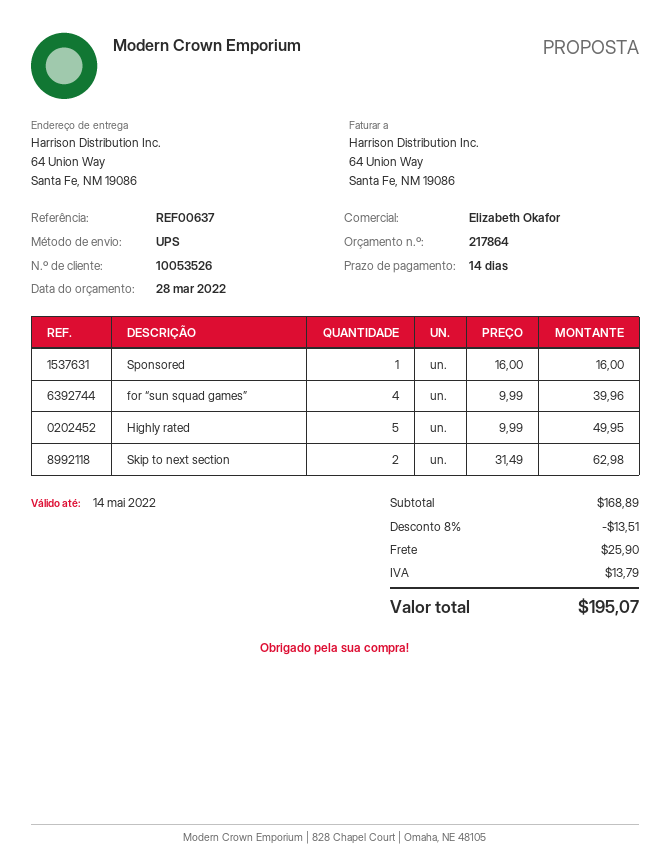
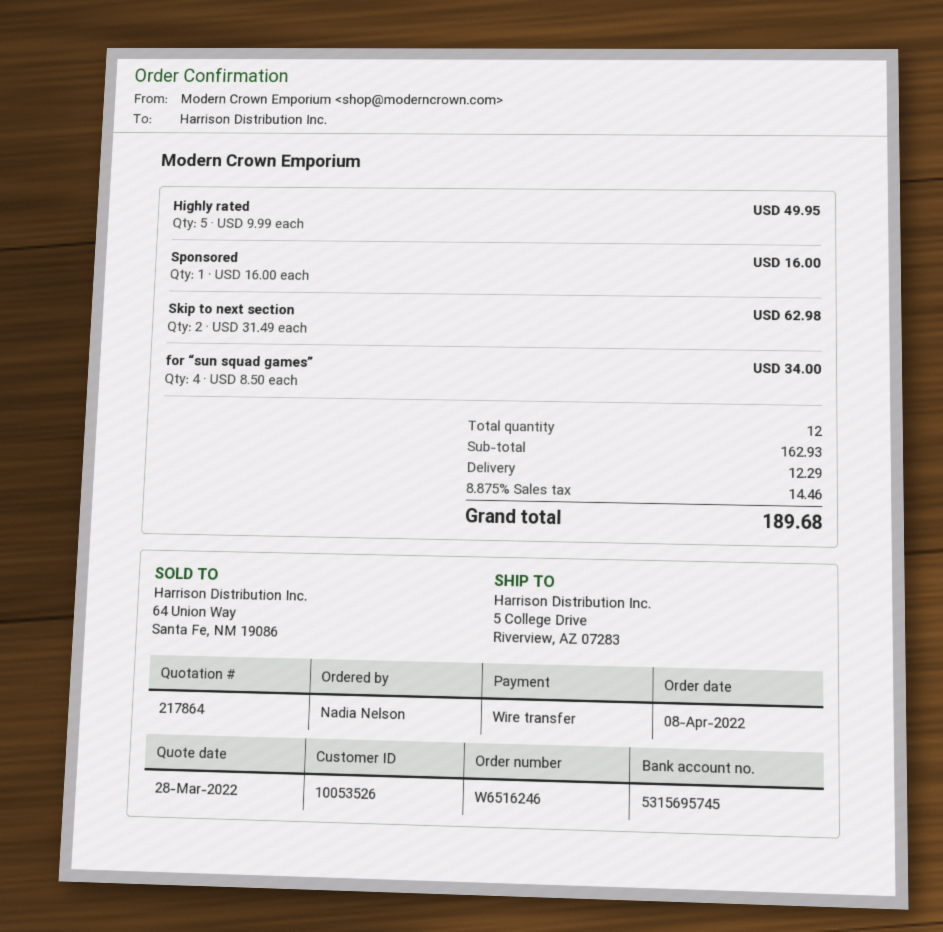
ship to: 64 Union Way, Santa Fe, NM 19086 -> 5 College Drive, Riverview, AZ 07283
for “sun squad games”: 4 x 9.99 = 39.96 -> 4 x 8.50 = 34.00
subtotal: 168.89 -> 162.93
discount: 8% = 13.51 -> none
shipping: 25.90 -> 12.29
tax: 13.79 -> 14.46
total: 195.07 -> 189.68

